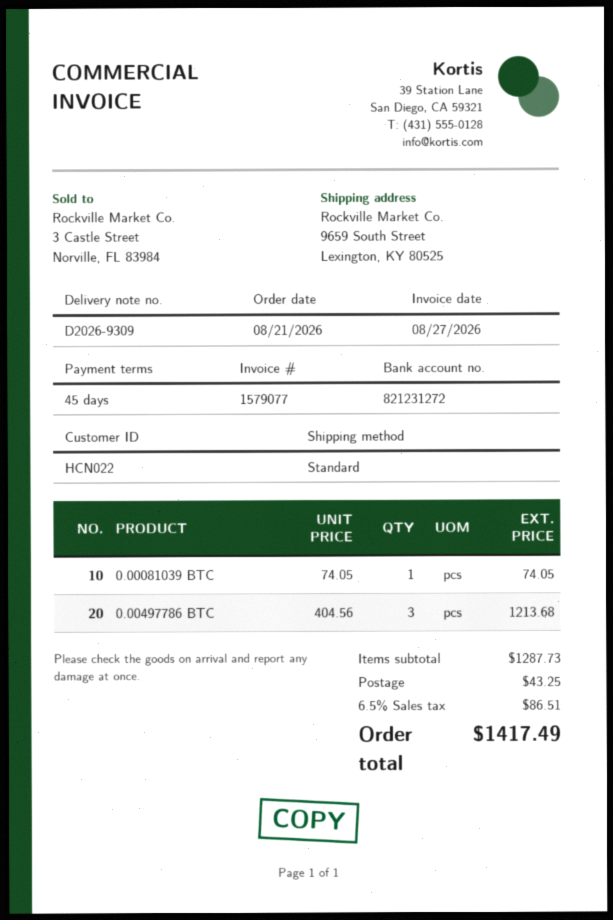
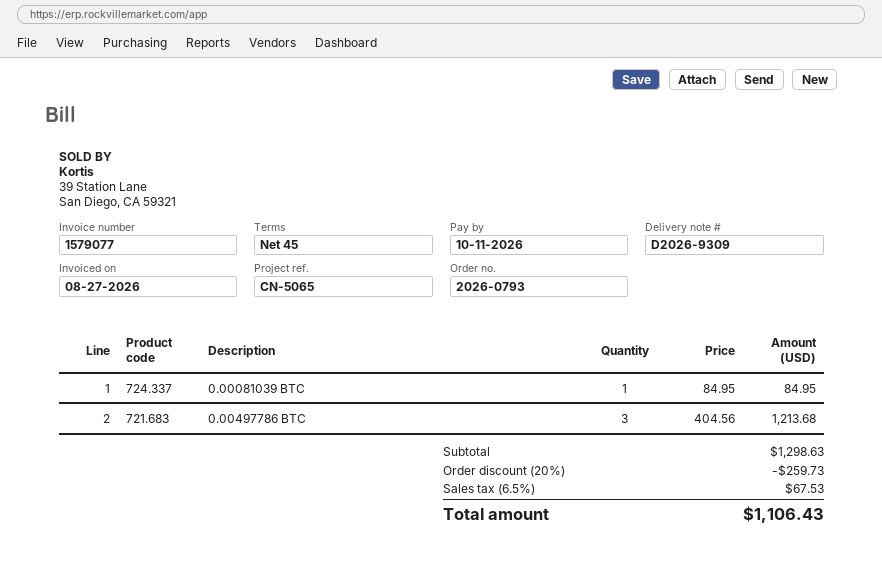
0.00081039 BTC: 1 x 74.05 = 74.05 -> 1 x 84.95 = 84.95
subtotal: 1287.73 -> 1298.63
discount: none -> 20% = 259.73
shipping: 43.25 -> none
tax: 6.5% = 86.51 -> 6.5% = 67.53
total: 1417.49 -> 1106.43

